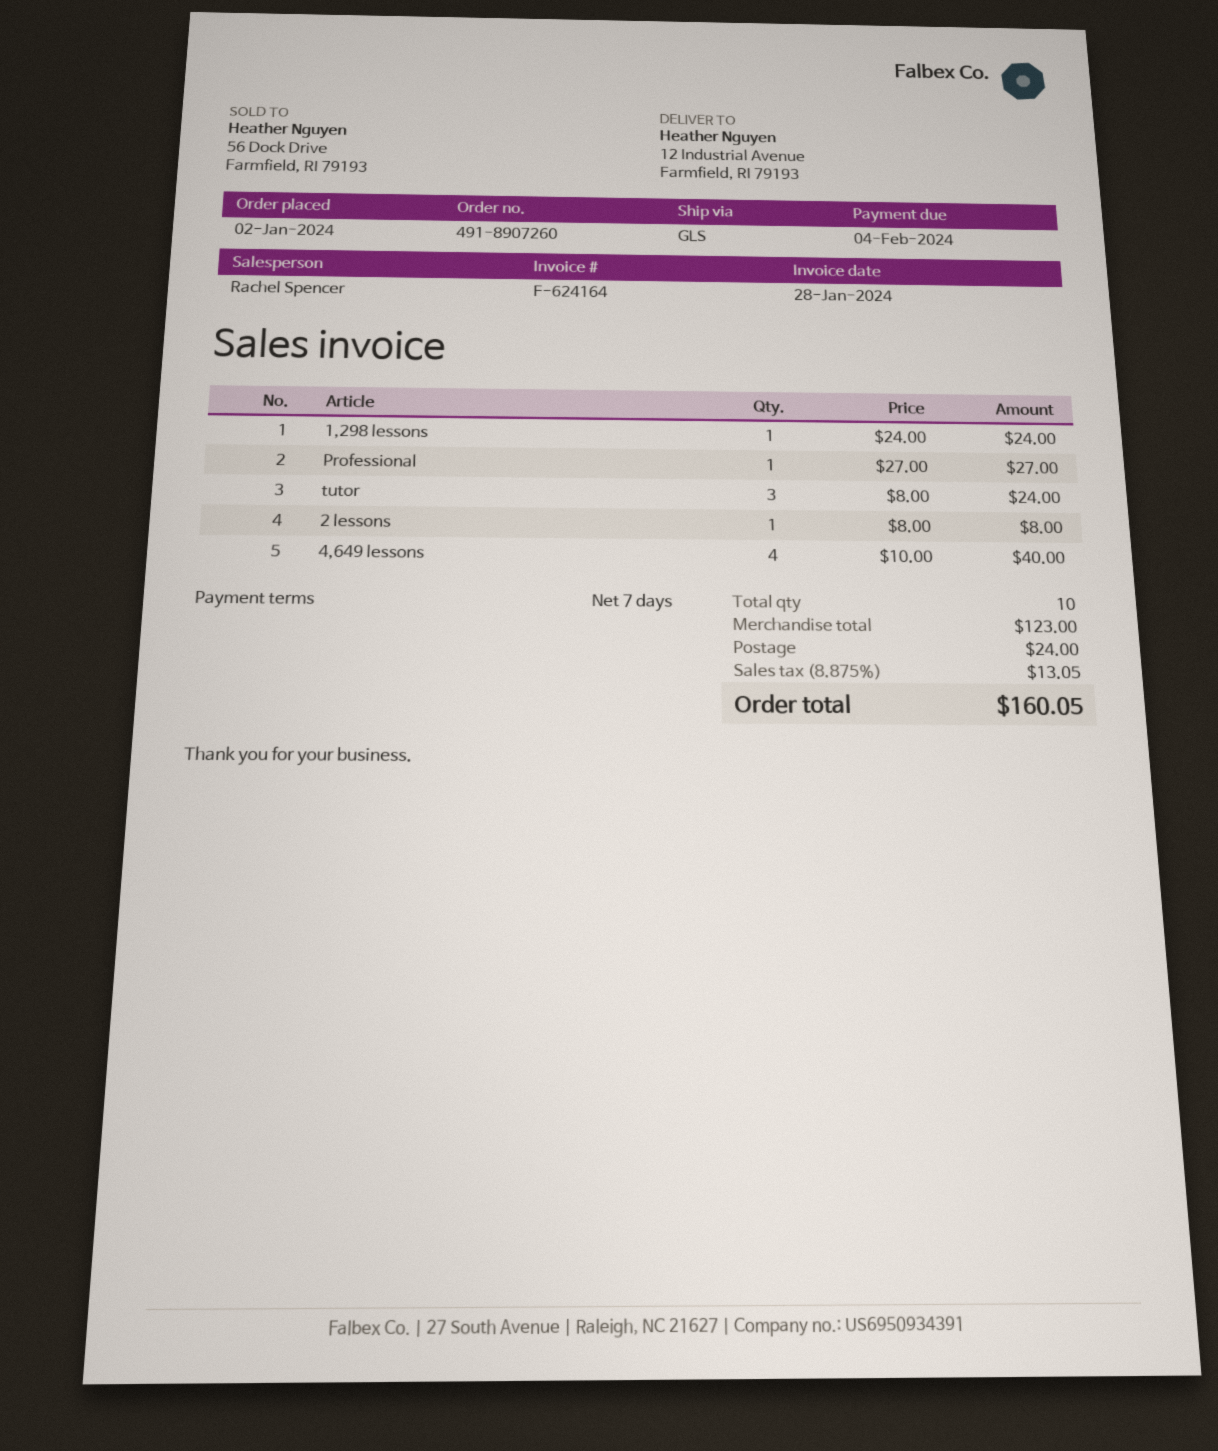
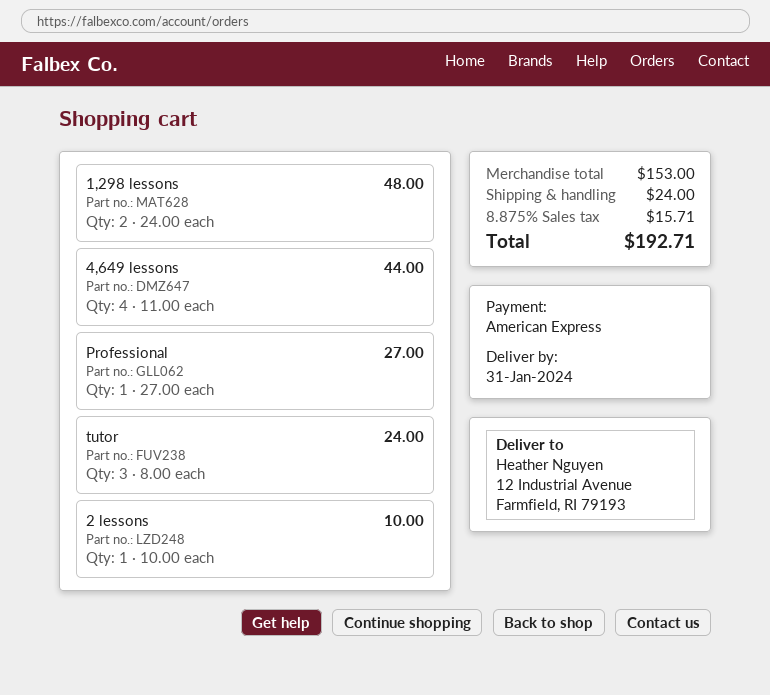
1,298 lessons: 1 x 24.00 = 24.00 -> 2 x 24.00 = 48.00
2 lessons: 1 x 8.00 = 8.00 -> 1 x 10.00 = 10.00
4,649 lessons: 4 x 10.00 = 40.00 -> 4 x 11.00 = 44.00
subtotal: 123.00 -> 153.00
tax: 8.875% = 13.05 -> 8.875% = 15.71
total: 160.05 -> 192.71

